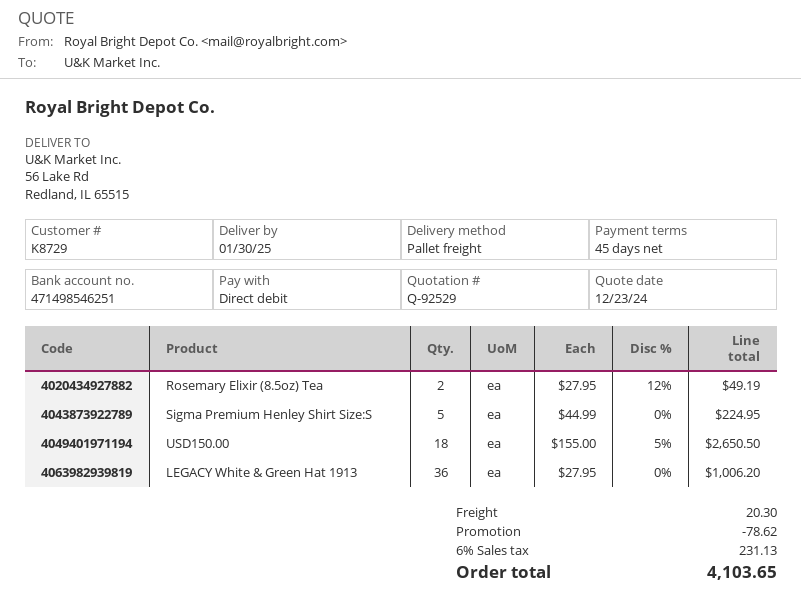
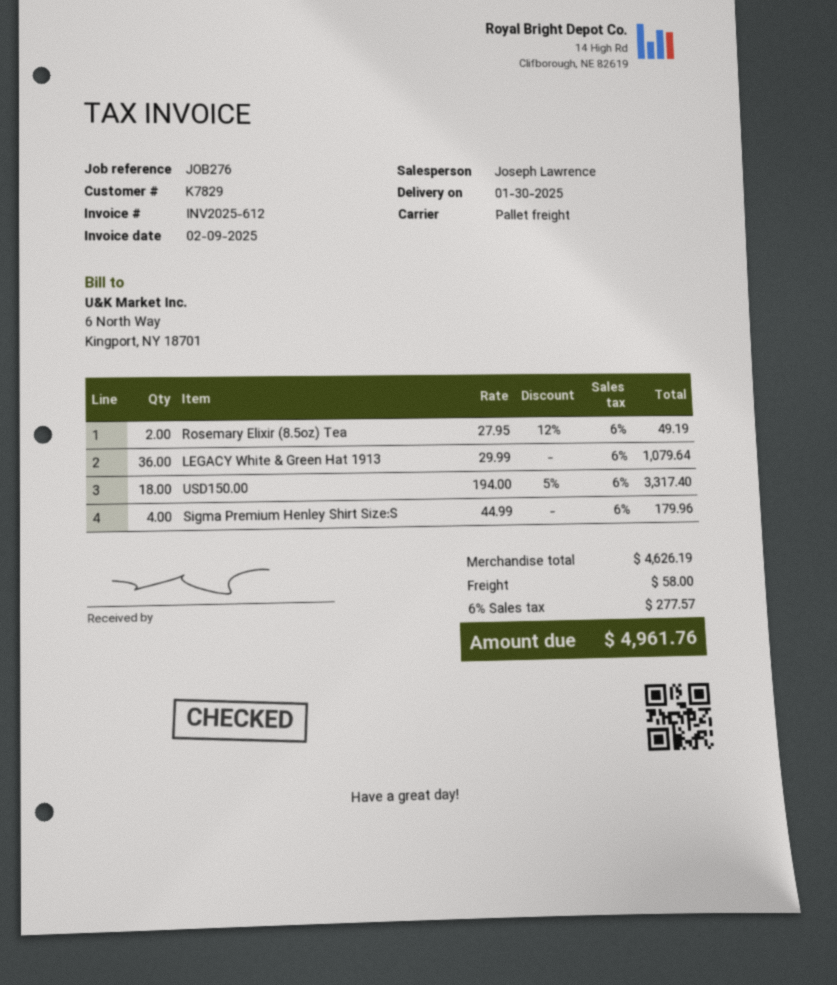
customer number: K8729 -> K7829
Sigma Premium Henley Shirt Size:S: 5 x 44.99 = 224.95 -> 4 x 44.99 = 179.96
USD150.00: 18 x 155.00 - 5% = 2650.50 -> 18 x 194.00 - 5% = 3317.40
LEGACY White & Green Hat 1913: 36 x 27.95 = 1006.20 -> 36 x 29.99 = 1079.64
discount: 78.62 -> none
shipping: 20.30 -> 58.00
tax: 6% = 231.13 -> 6% = 277.57
total: 4103.65 -> 4961.76

